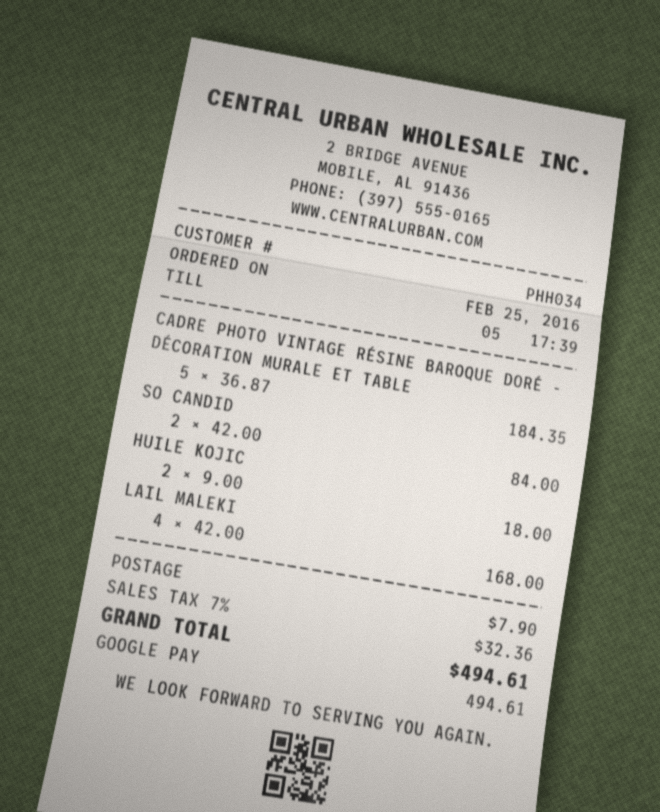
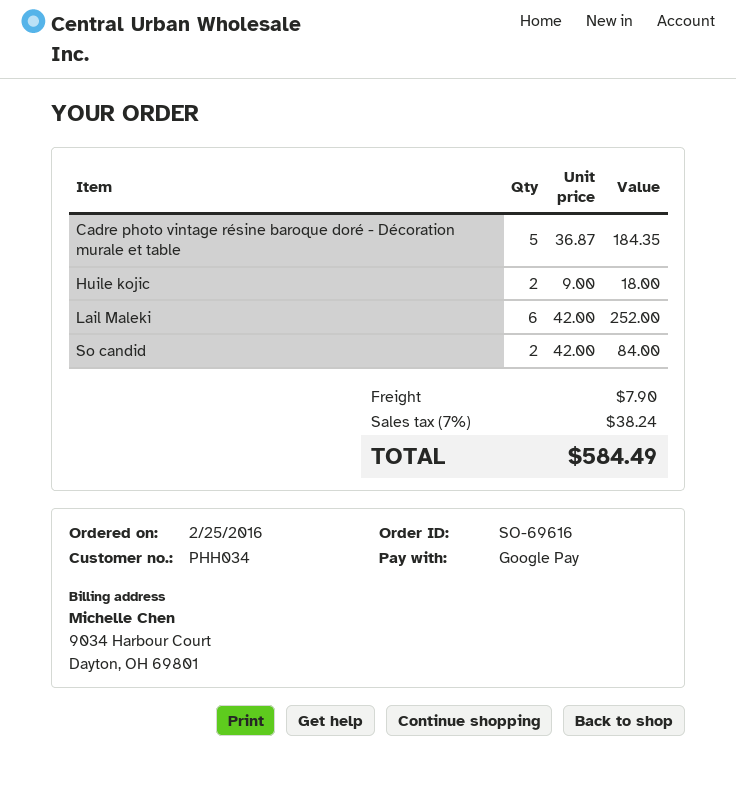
LAIL MALEKI: 4 x 42.00 = 168.00 -> 6 x 42.00 = 252.00
tax: 7% = 32.36 -> 7% = 38.24
total: 494.61 -> 584.49

